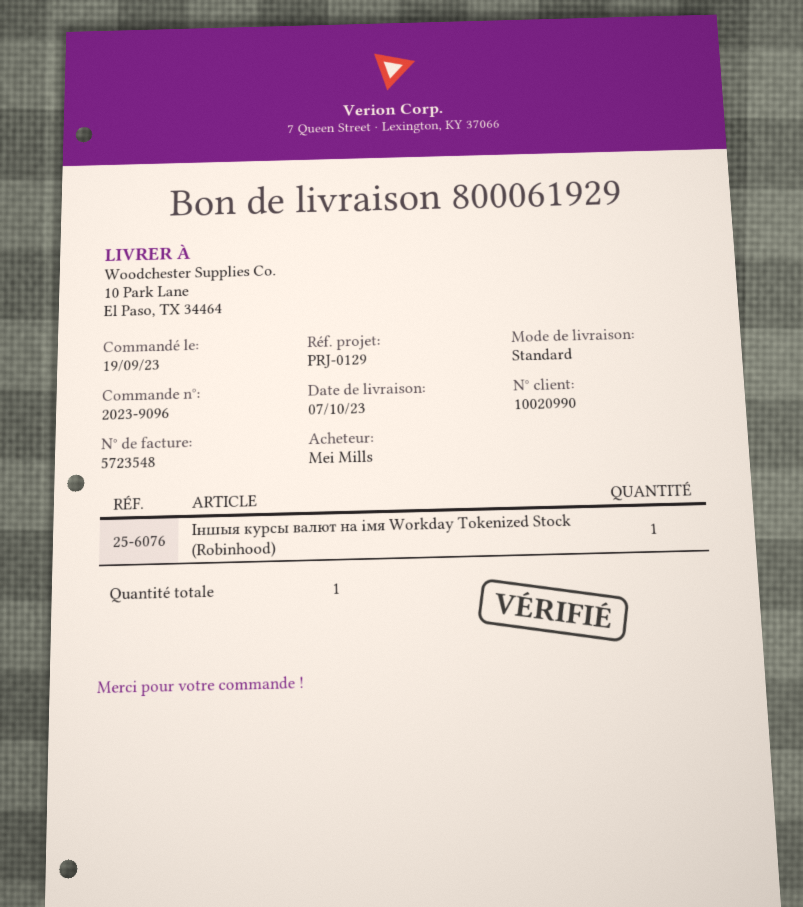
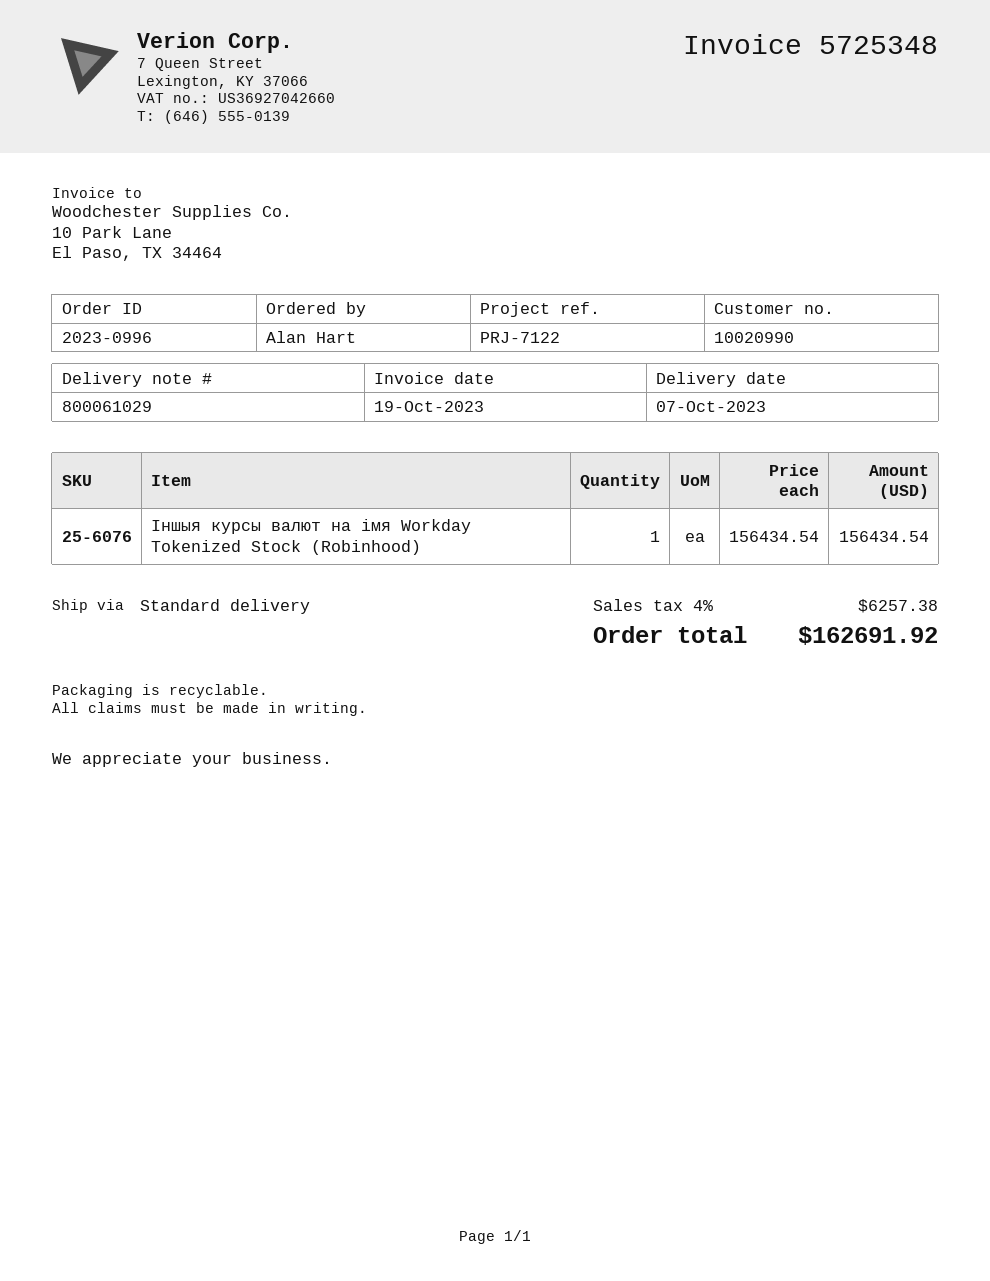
order number: 2023-9096 -> 2023-0996
delivery note number: 800061929 -> 800061029
invoice number: 5723548 -> 5725348
reference: PRJ-0129 -> PRJ-7122
ordered by: Mei Mills -> Alan Hart

